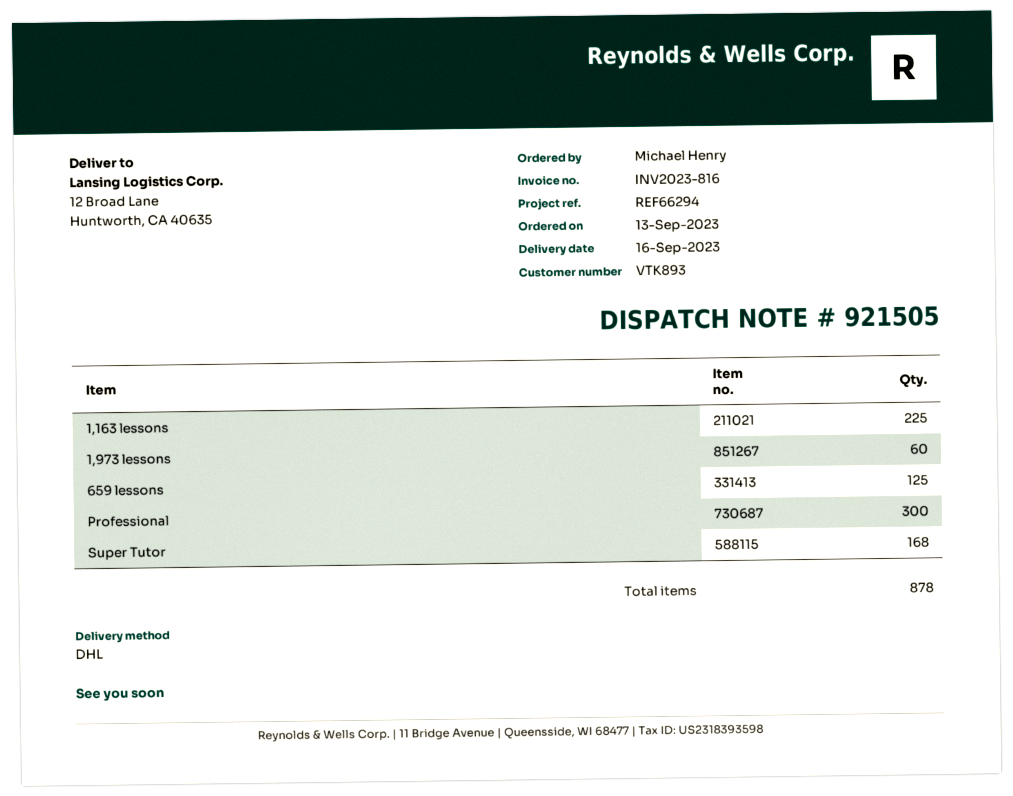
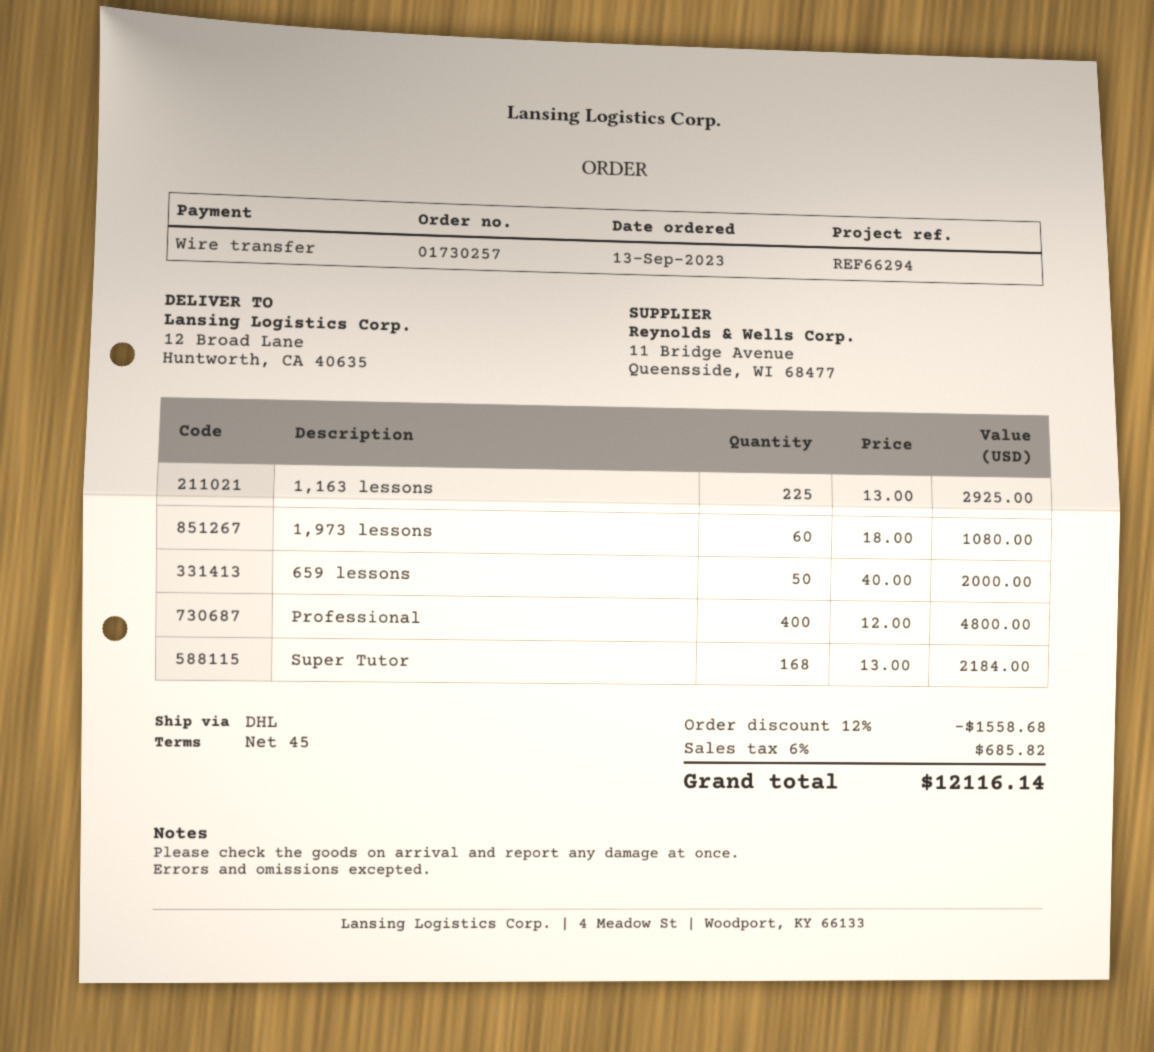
659 lessons: 125 -> 50
Professional: 300 -> 400

